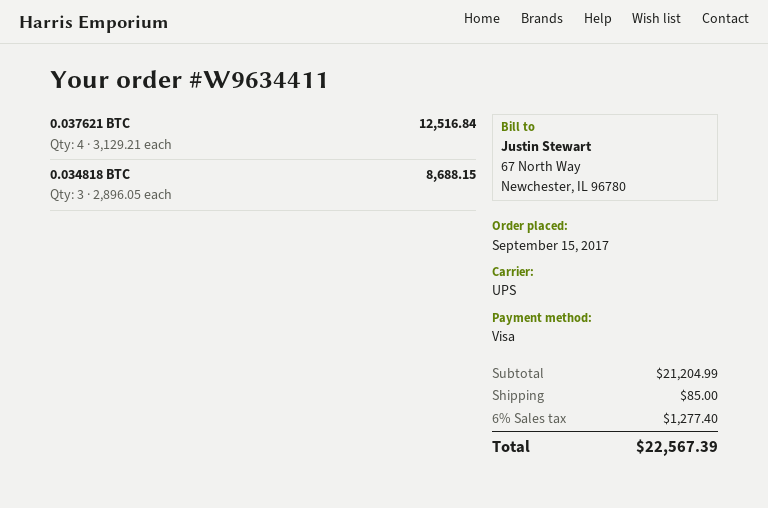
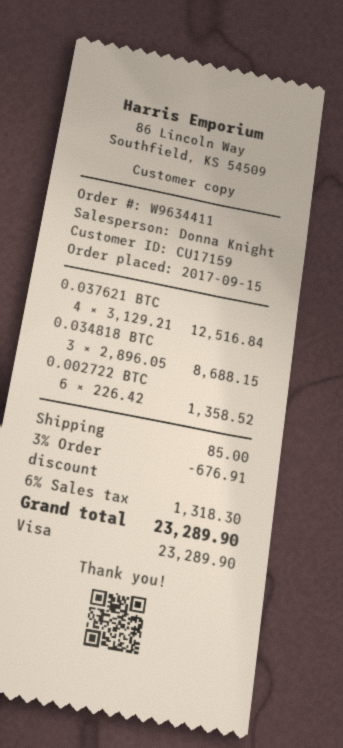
0.002722 BTC: none -> 6 x 226.42 = 1358.52
discount: none -> 3% = 676.91
tax: 6% = 1277.40 -> 6% = 1318.30
total: 22567.39 -> 23289.90

